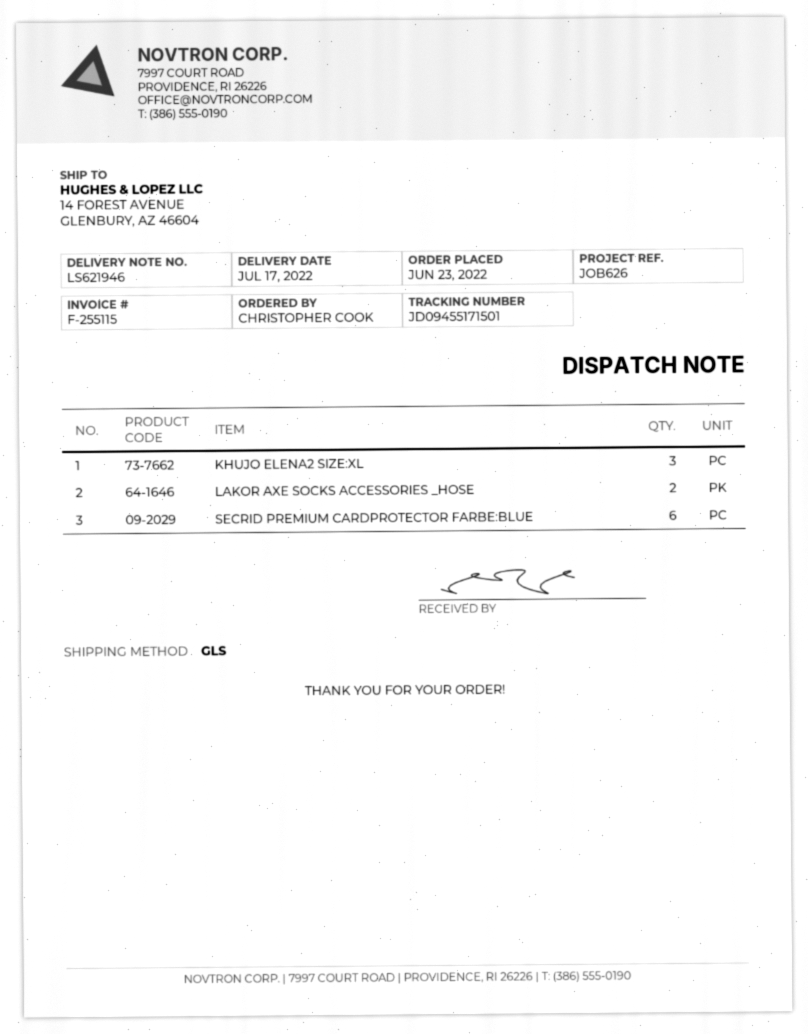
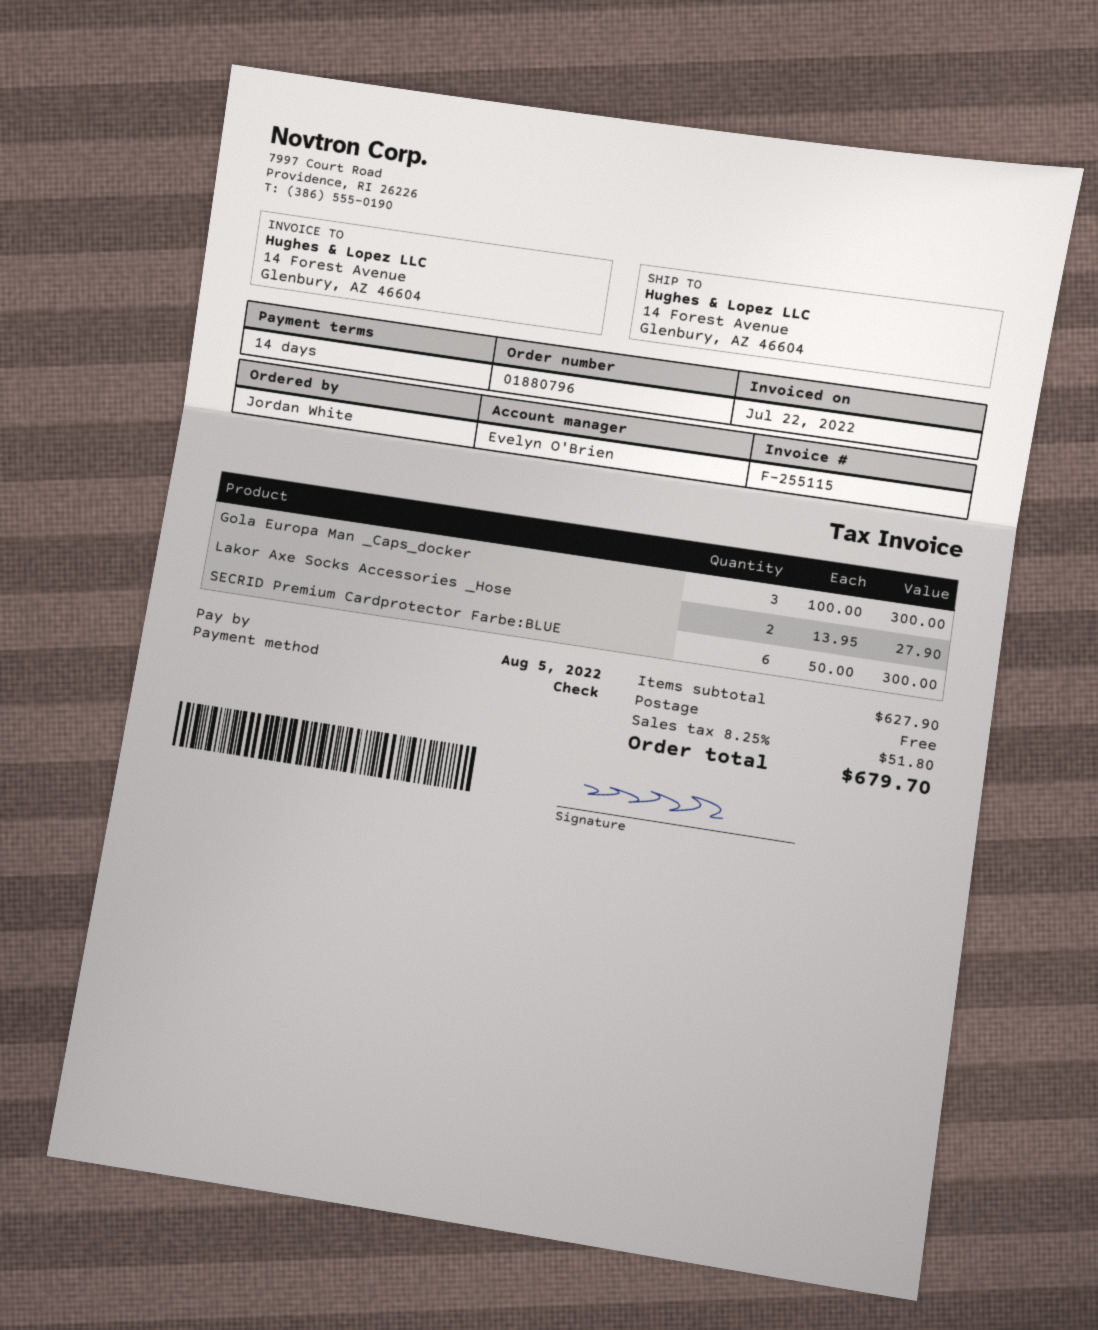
ordered by: CHRISTOPHER COOK -> Jordan White
KHUJO ELENA2 SIZE:XL: 3 -> none
Gola Europa Man _Caps_docker: none -> 3

